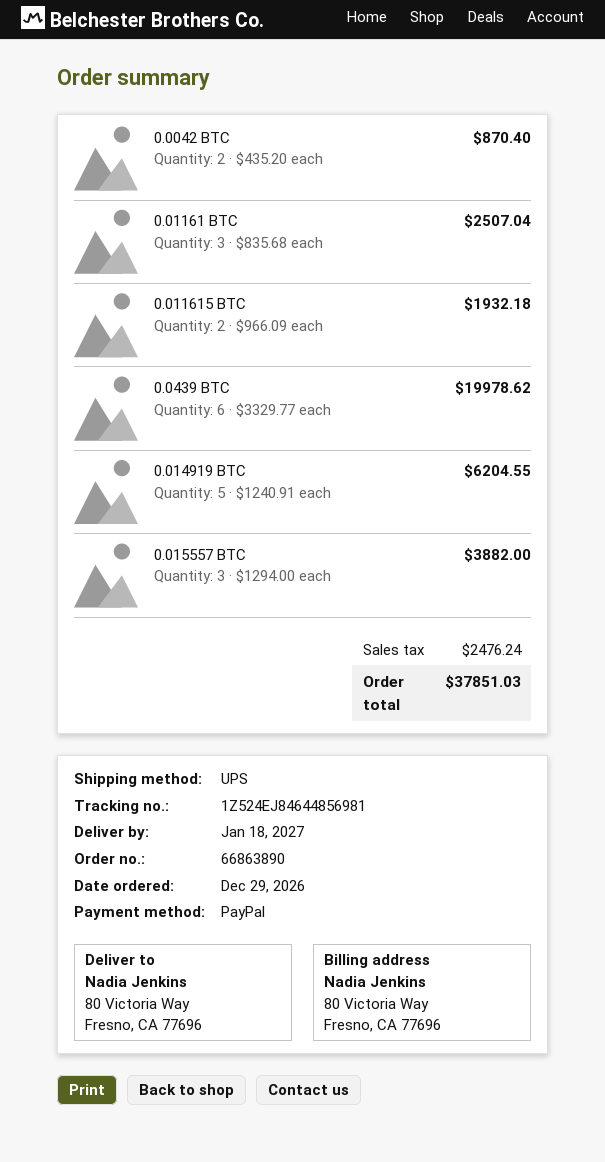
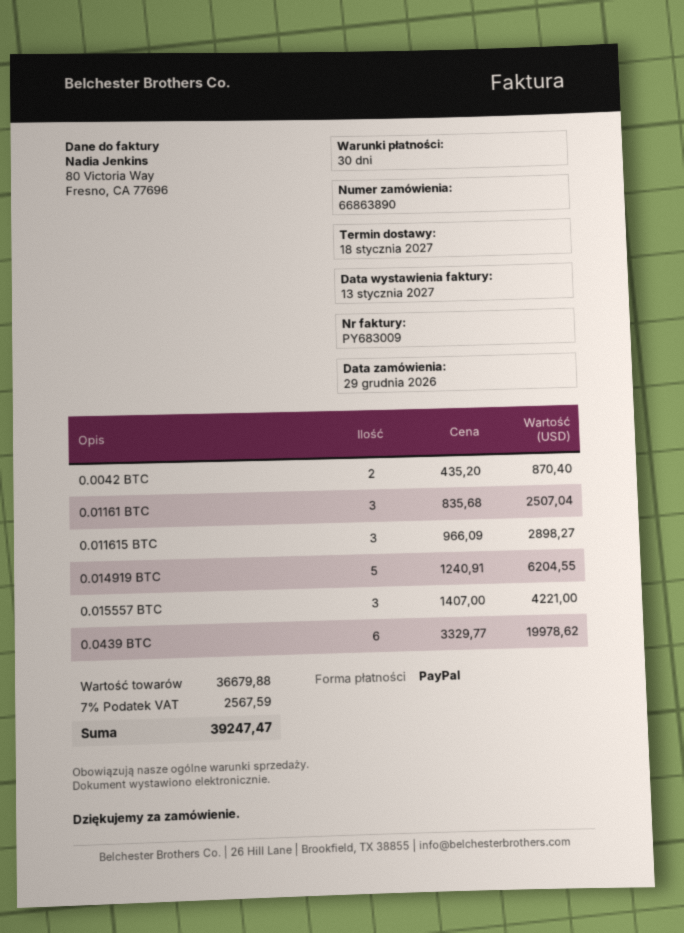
0.011615 BTC: 2 x 966.09 = 1932.18 -> 3 x 966.09 = 2898.27
0.015557 BTC: 3 x 1294.00 = 3882.00 -> 3 x 1407.00 = 4221.00
tax: 2476.24 -> 2567.59
total: 37851.03 -> 39247.47

